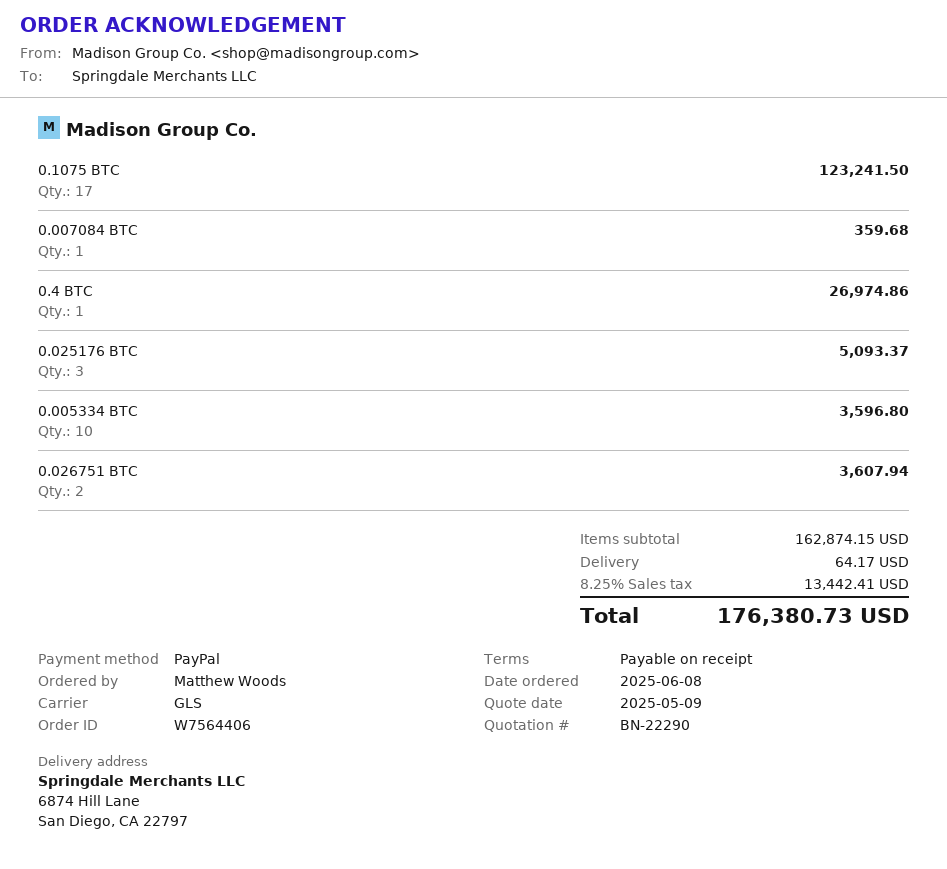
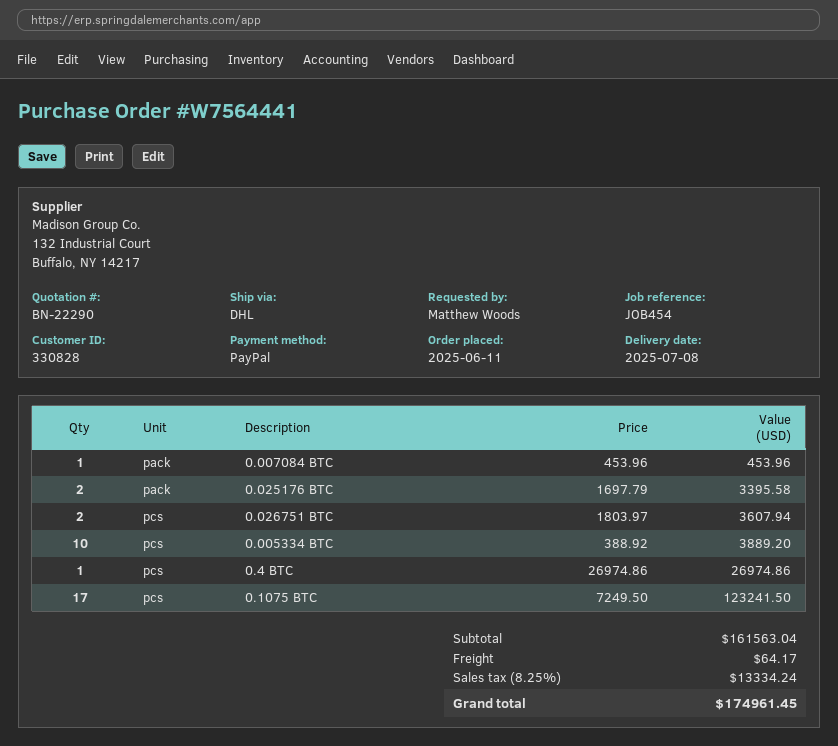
order number: W7564406 -> W7564441
order date: 2025-06-08 -> 2025-06-11
shipping method: GLS -> DHL
0.007084 BTC: 1 for 359.68 -> 1 for 453.96
0.025176 BTC: 3 for 5093.37 -> 2 for 3395.58
0.005334 BTC: 10 for 3596.80 -> 10 for 3889.20
subtotal: 162874.15 -> 161563.04
tax: 8.25% = 13442.41 -> 8.25% = 13334.24
total: 176380.73 -> 174961.45

